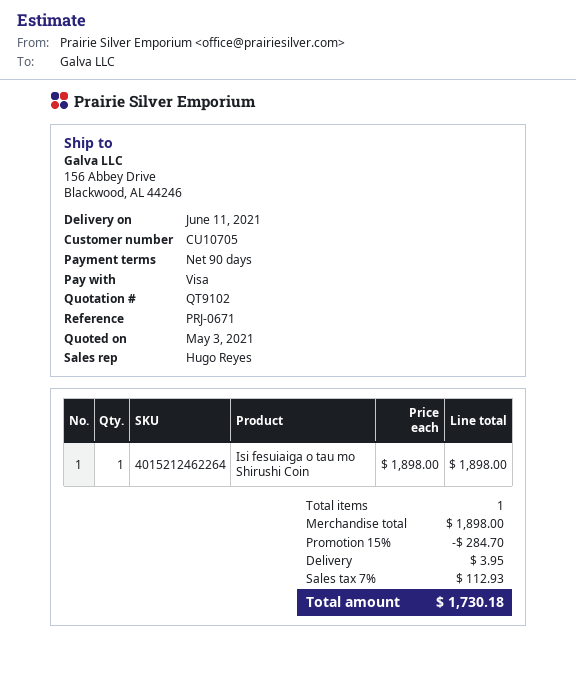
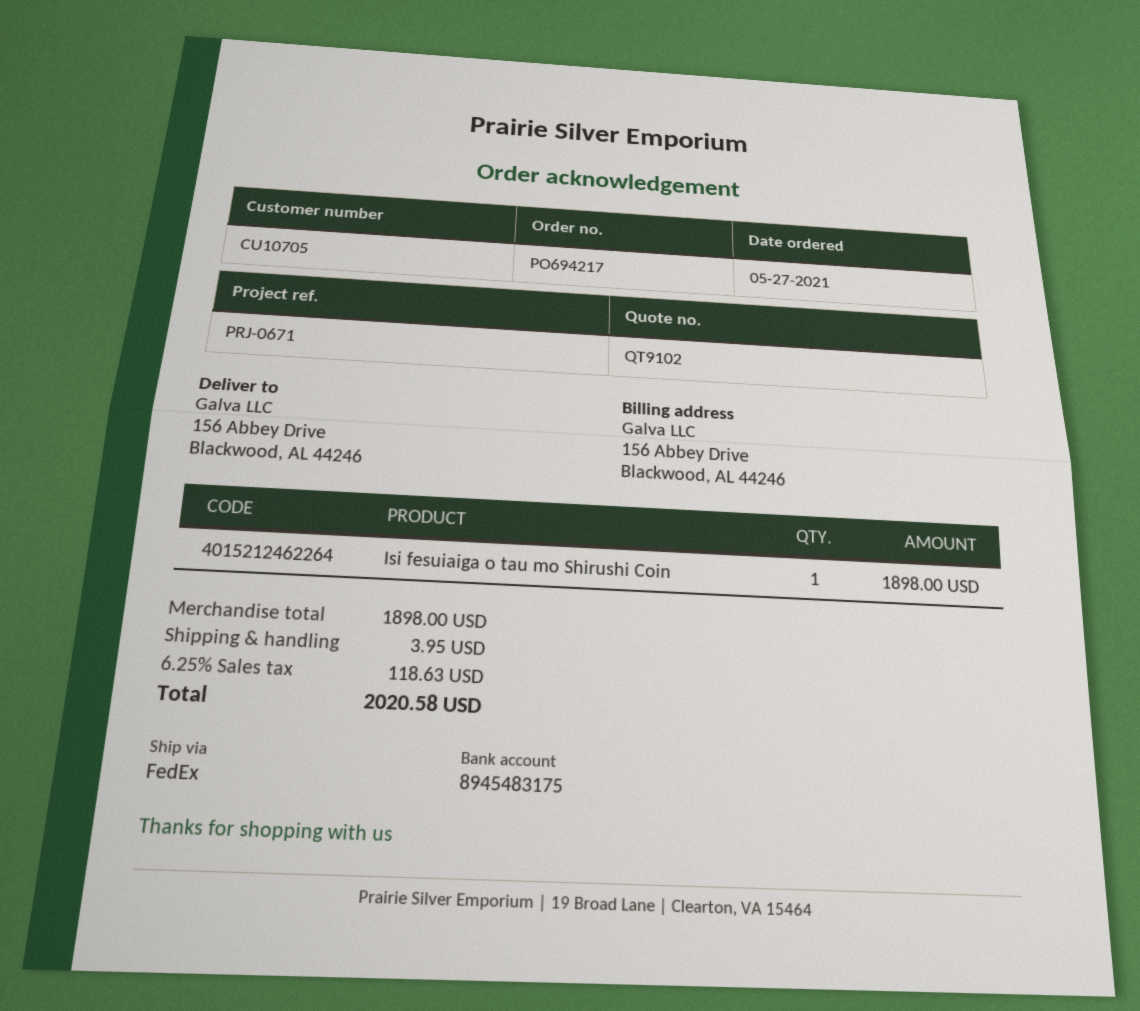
discount: 15% = 284.70 -> none
tax: 7% = 112.93 -> 6.25% = 118.63
total: 1730.18 -> 2020.58

